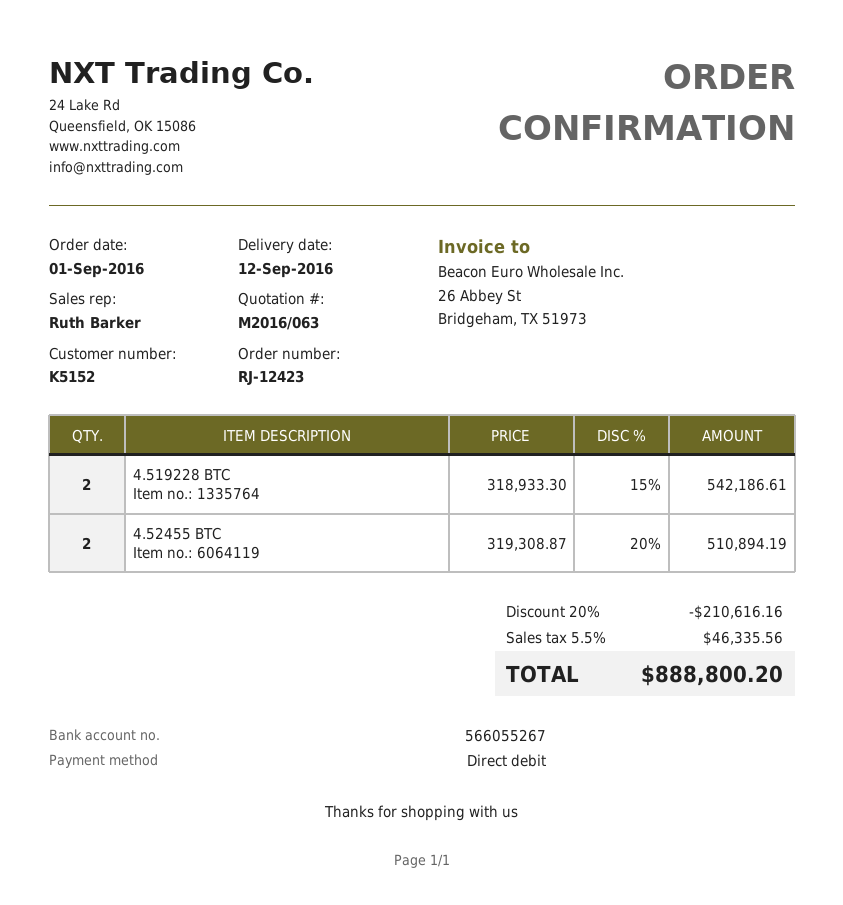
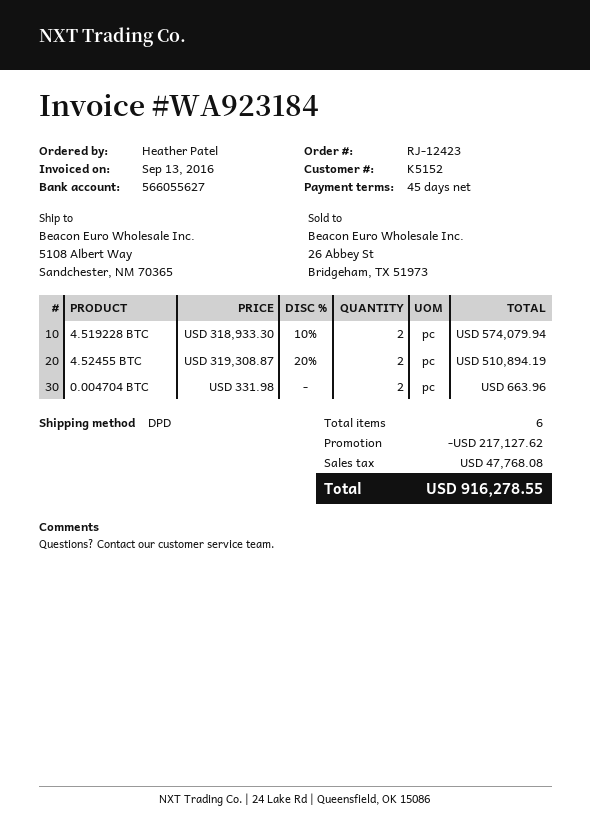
bank account: 566055267 -> 566055627
4.519228 BTC: 2 x 318933.30 - 15% = 542186.61 -> 2 x 318933.30 - 10% = 574079.94
0.004704 BTC: none -> 2 x 331.98 = 663.96
discount: 210616.16 -> 217127.62
tax: 46335.56 -> 47768.08
total: 888800.20 -> 916278.55

